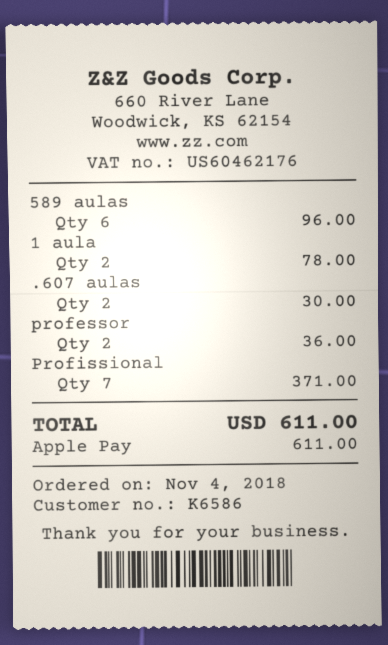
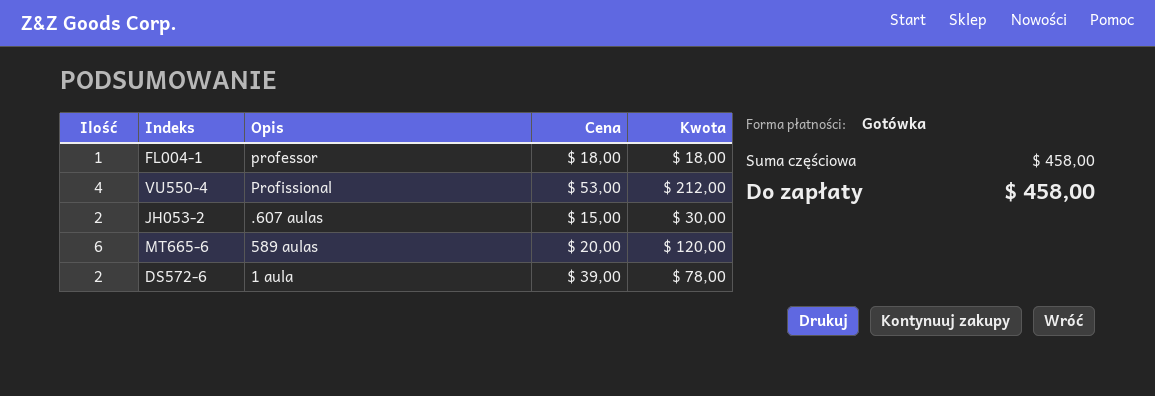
payment method: Apple Pay -> cash
589 aulas: 6 for 96.00 -> 6 for 120.00
professor: 2 for 36.00 -> 1 for 18.00
Profissional: 7 for 371.00 -> 4 for 212.00
total: 611.00 -> 458.00

